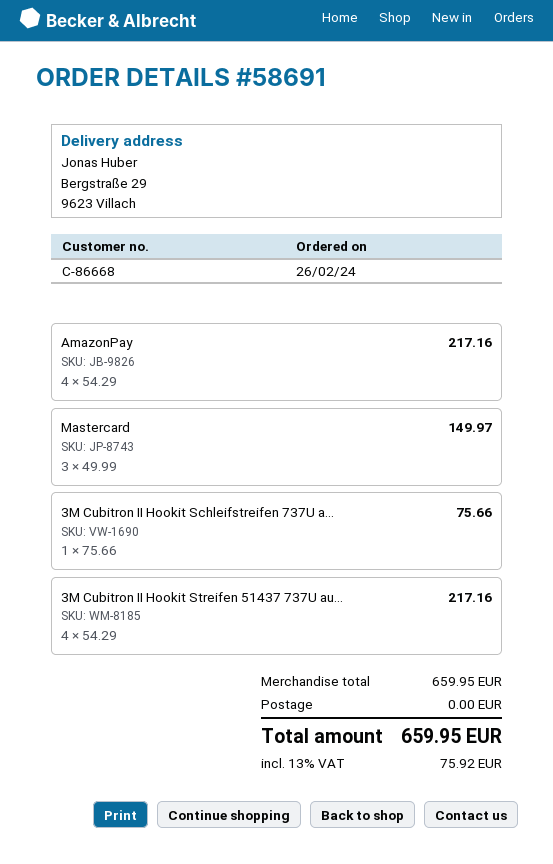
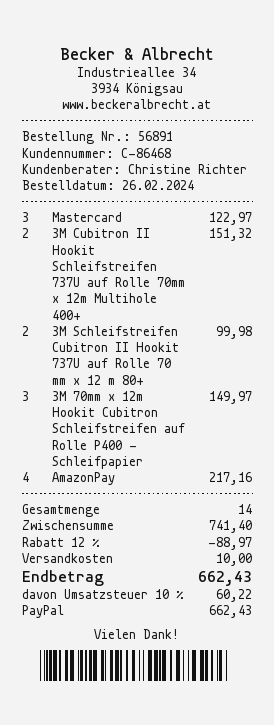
order number: 58691 -> 56891
customer number: C-86668 -> C-86468
Mastercard: 3 for 149.97 -> 3 for 122.97
3M Cubitron II Hookit Schleifstreifen 737U a...: 1 for 75.66 -> 2 for 151.32
3M Cubitron II Hookit Streifen 51437 737U au...: 4 for 217.16 -> none
3M Schleifstreifen Cubitron II Hookit 737U auf Rolle 70 mm x 12 m 80+: none -> 2 for 99.98
3M 70mm x 12m Hookit Cubitron Schleifstreifen auf Rolle P400 - Schleifpapier: none -> 3 for 149.97
subtotal: 659.95 -> 741.40
discount: none -> 12% = 88.97
shipping: 0.00 -> 10.00
tax: 13% = 75.92 -> 10% = 60.22
total: 659.95 -> 662.43

